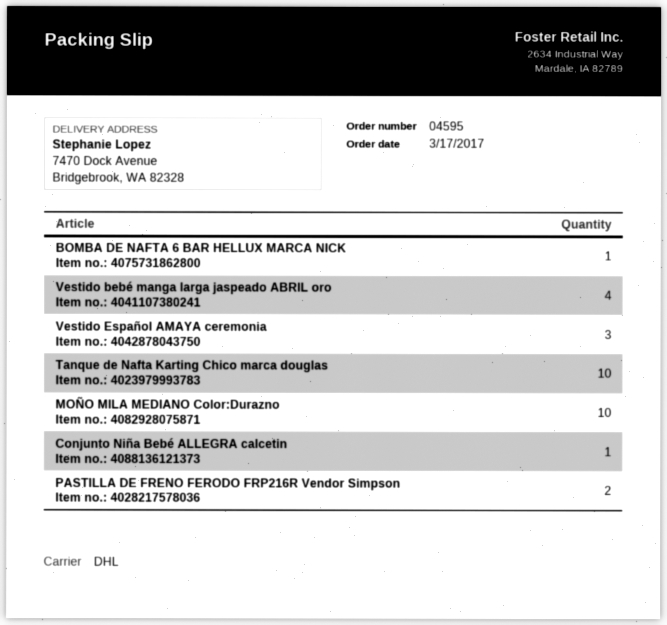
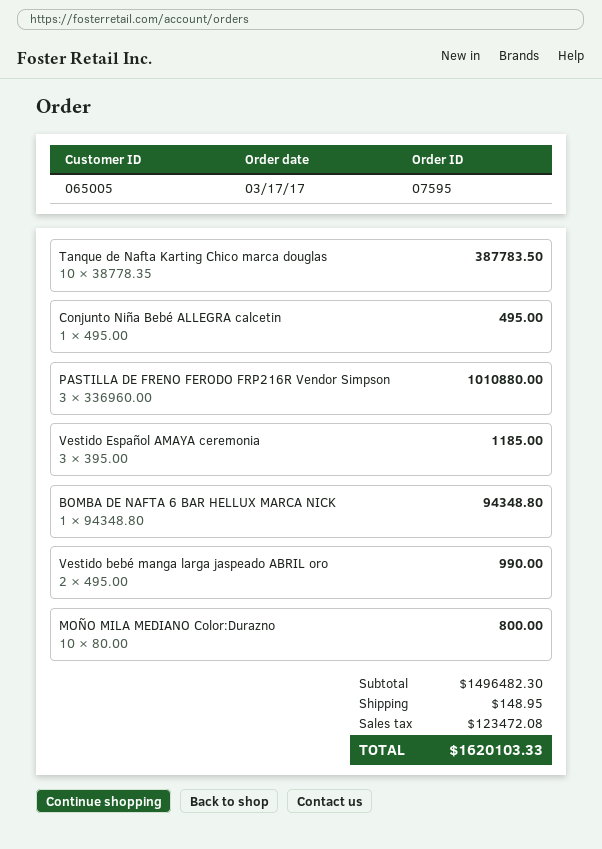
order number: 04595 -> 07595
Vestido bebé manga larga jaspeado ABRIL oro: 4 -> 2
PASTILLA DE FRENO FERODO FRP216R Vendor Simpson: 2 -> 3

